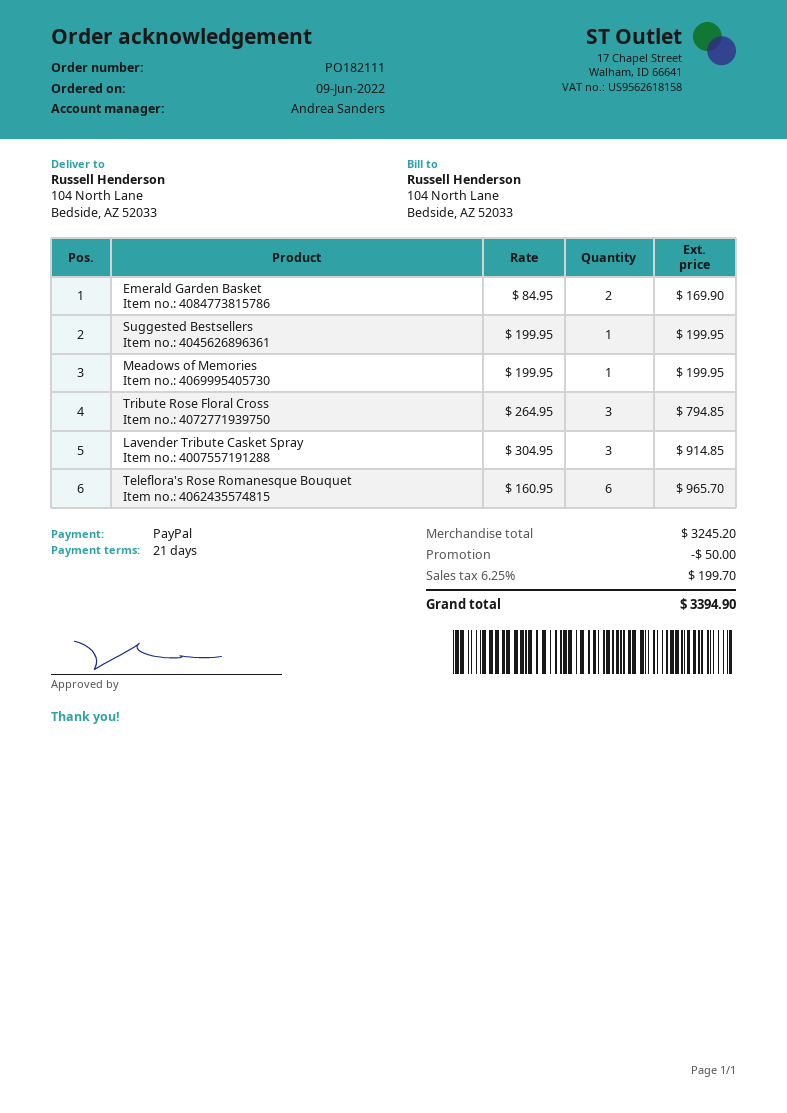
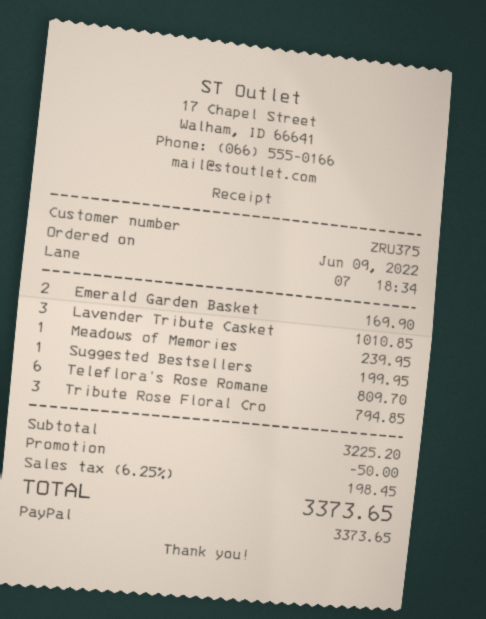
Meadows of Memories: 1 for 199.95 -> 1 for 239.95
Lavender Tribute Casket Spray: 3 for 914.85 -> 3 for 1010.85
Teleflora's Rose Romanesque Bouquet: 6 for 965.70 -> 6 for 809.70
subtotal: 3245.20 -> 3225.20
tax: 6.25% = 199.70 -> 6.25% = 198.45
total: 3394.90 -> 3373.65

